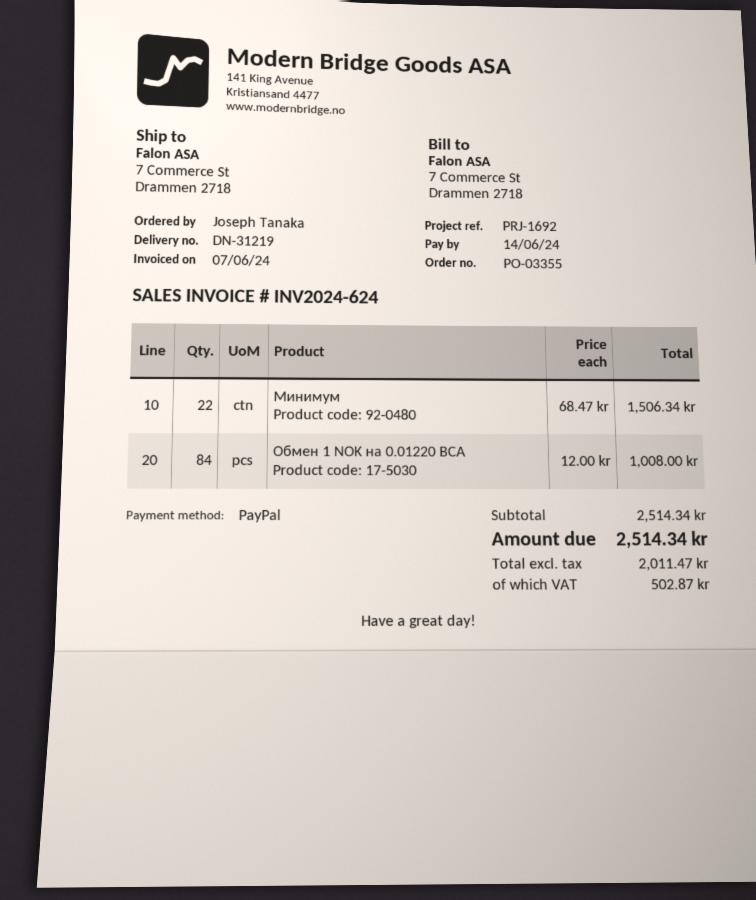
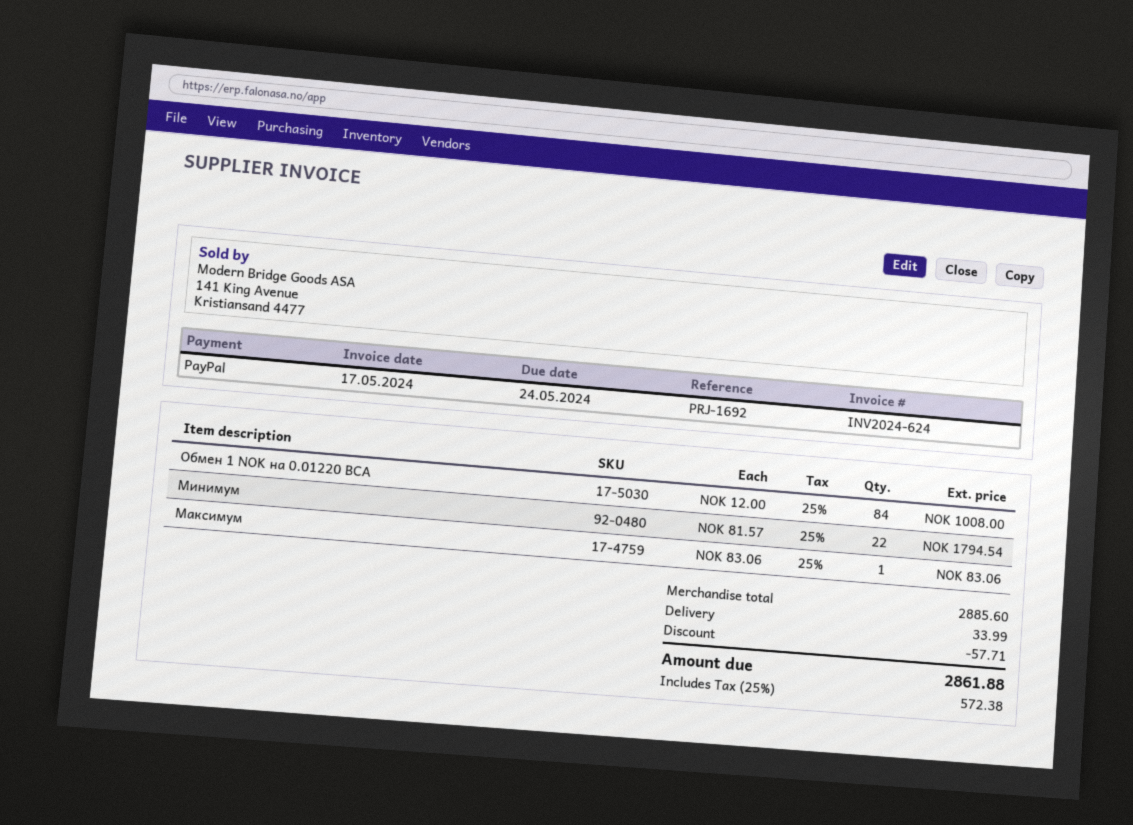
invoice date: 2024-06-07 -> 2024-05-17
due date: 2024-06-14 -> 2024-05-24
Минимум: 22 x 68.47 = 1506.34 -> 22 x 81.57 = 1794.54
Максимум: none -> 1 x 83.06 = 83.06
subtotal: 2514.34 -> 2885.60
discount: none -> 57.71
shipping: none -> 33.99
tax: 502.87 -> 572.38
total: 2514.34 -> 2861.88

